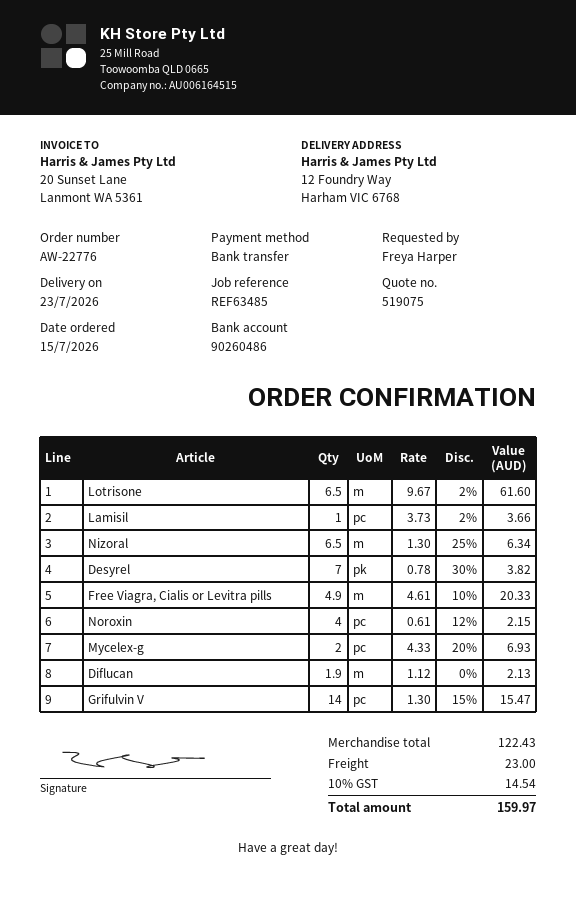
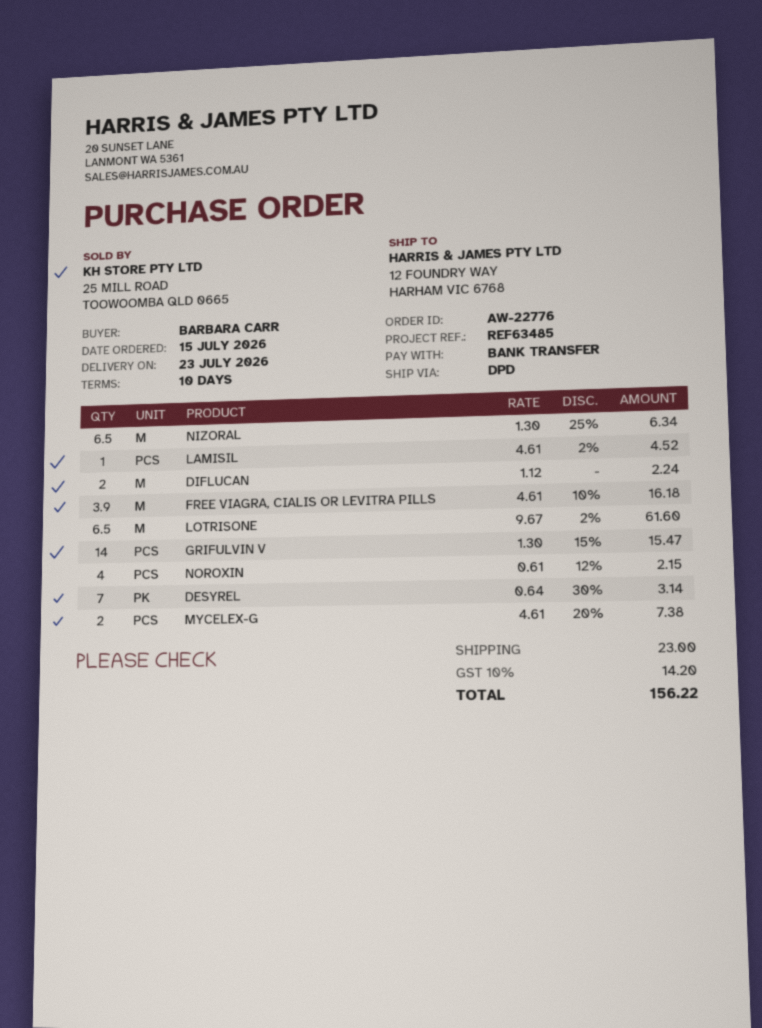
ordered by: Freya Harper -> BARBARA CARR
Lamisil: 1 x 3.73 - 2% = 3.66 -> 1 x 4.61 - 2% = 4.52
Desyrel: 7 x 0.78 - 30% = 3.82 -> 7 x 0.64 - 30% = 3.14
Free Viagra, Cialis or Levitra pills: 4.9 x 4.61 - 10% = 20.33 -> 3.9 x 4.61 - 10% = 16.18
Mycelex-g: 2 x 4.33 - 20% = 6.93 -> 2 x 4.61 - 20% = 7.38
Diflucan: 1.9 x 1.12 = 2.13 -> 2 x 1.12 = 2.24
tax: 10% = 14.54 -> 10% = 14.20
total: 159.97 -> 156.22

